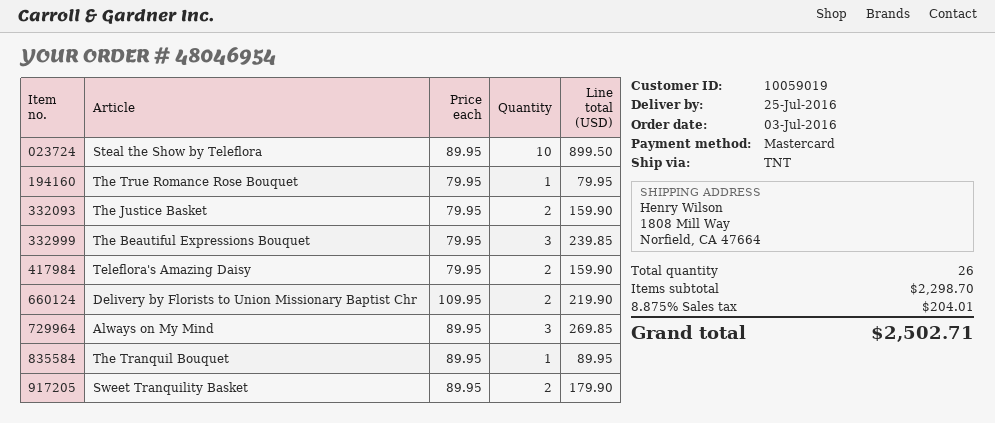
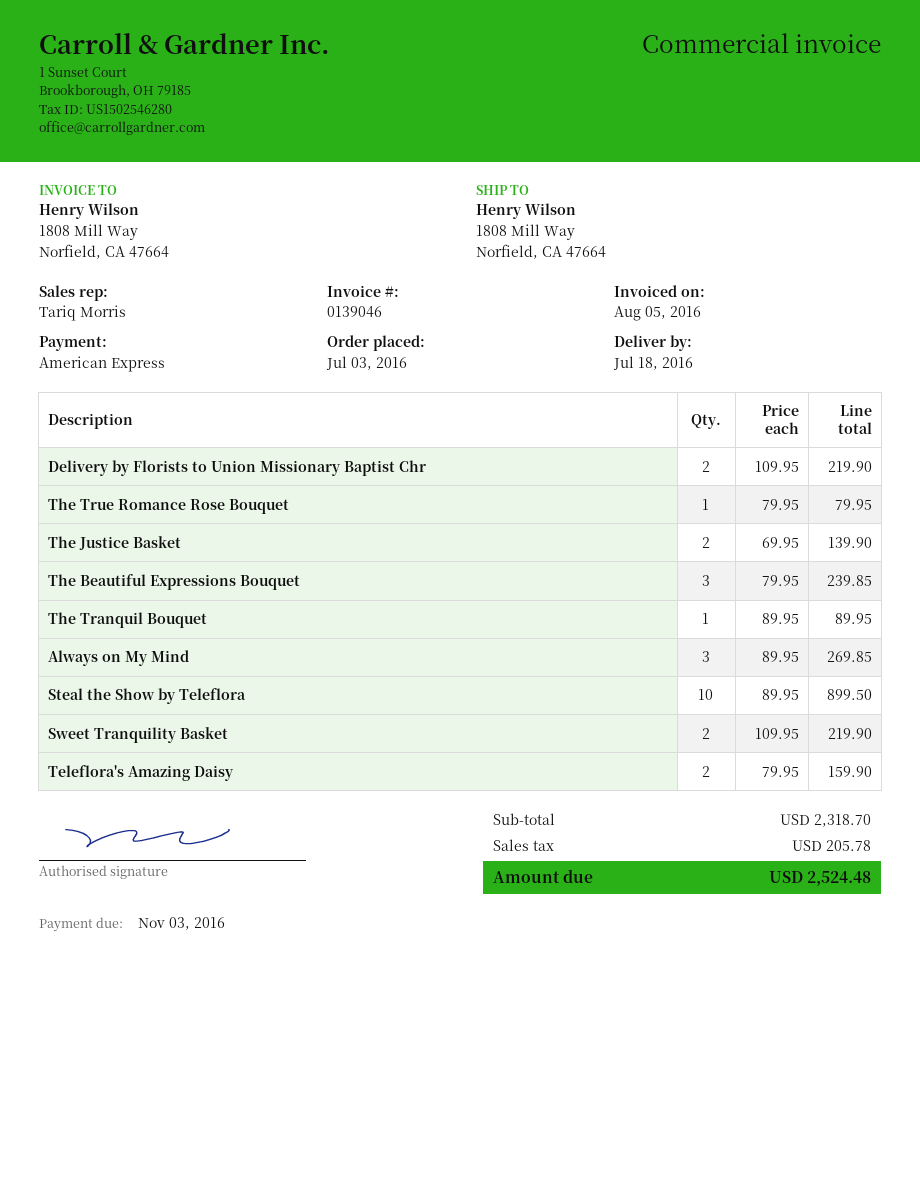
delivery date: 2016-07-25 -> 2016-07-18
payment method: Mastercard -> American Express
The Justice Basket: 2 x 79.95 = 159.90 -> 2 x 69.95 = 139.90
Sweet Tranquility Basket: 2 x 89.95 = 179.90 -> 2 x 109.95 = 219.90
subtotal: 2298.70 -> 2318.70
tax: 204.01 -> 205.78
total: 2502.71 -> 2524.48

